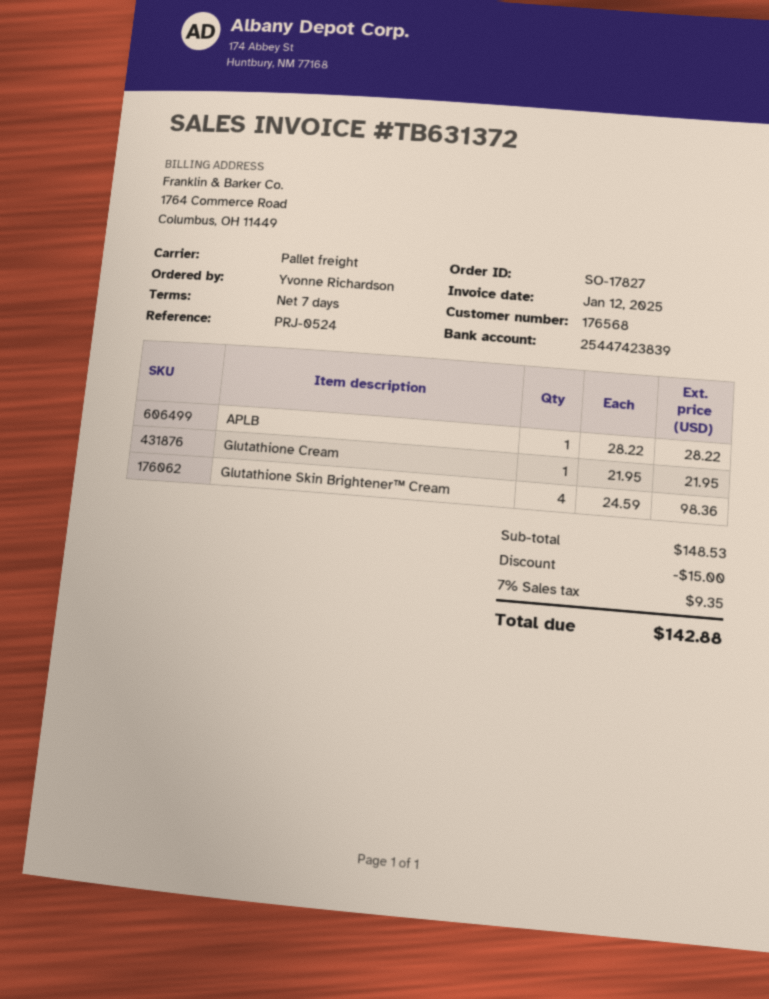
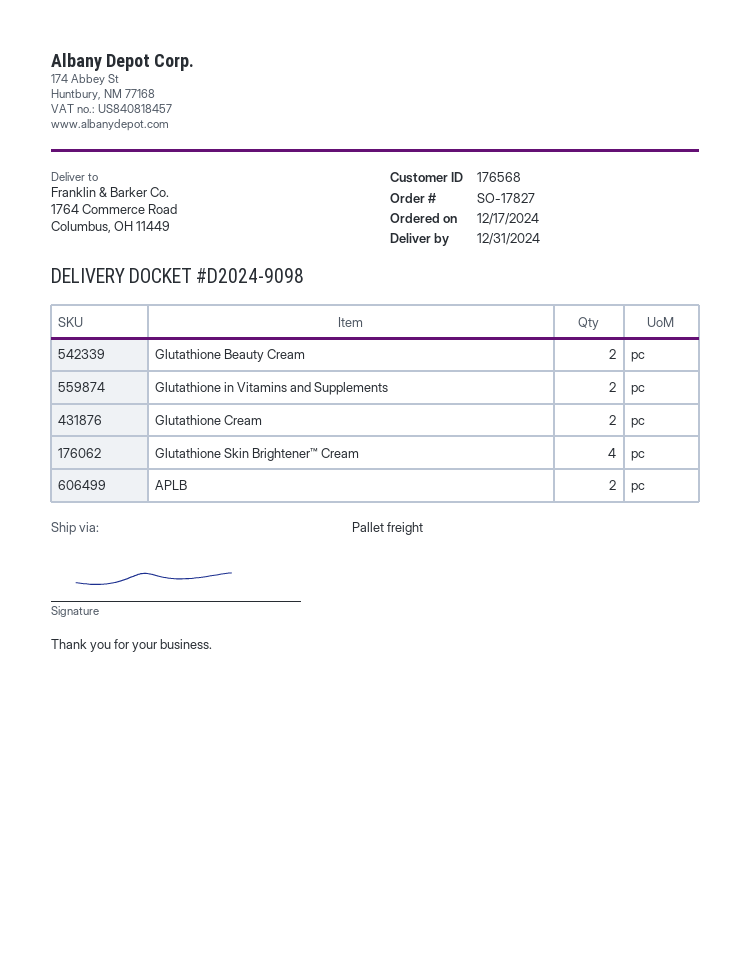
APLB: 1 -> 2
Glutathione Cream: 1 -> 2
Glutathione Beauty Cream: none -> 2
Glutathione in Vitamins and Supplements: none -> 2

